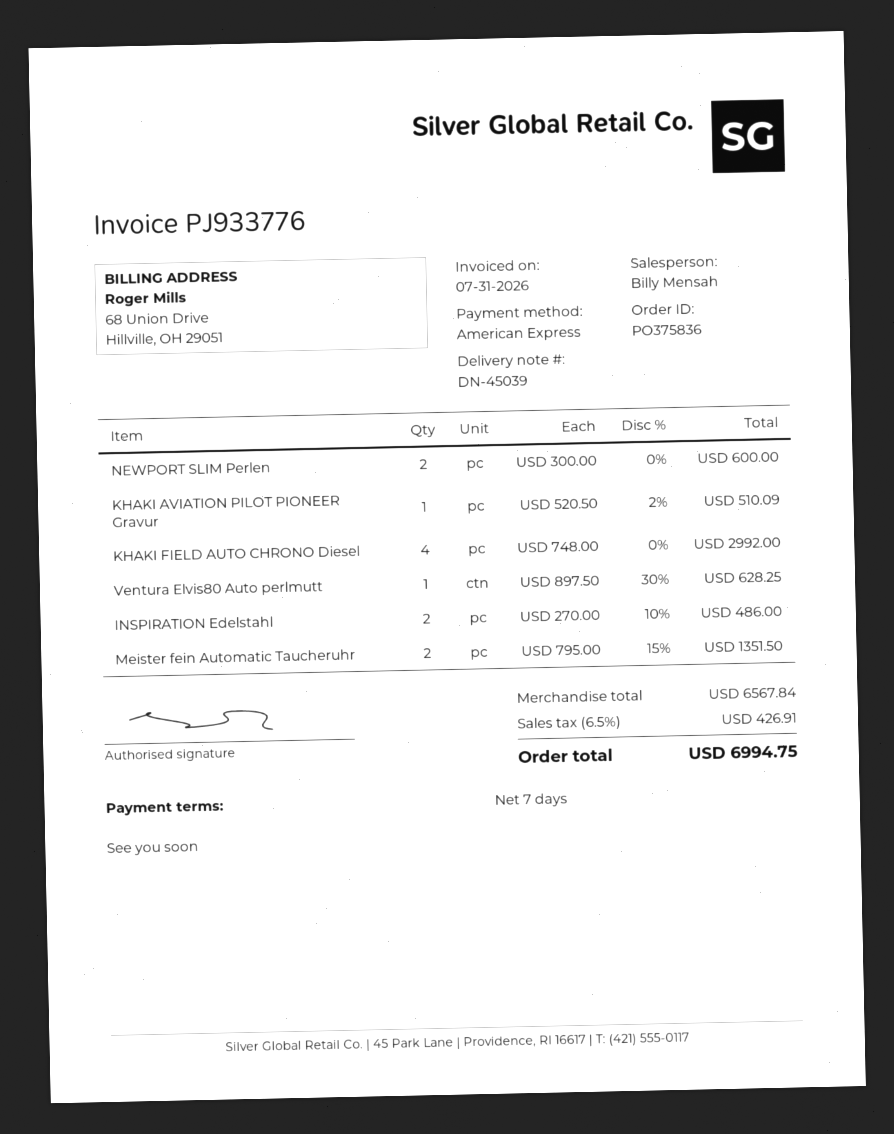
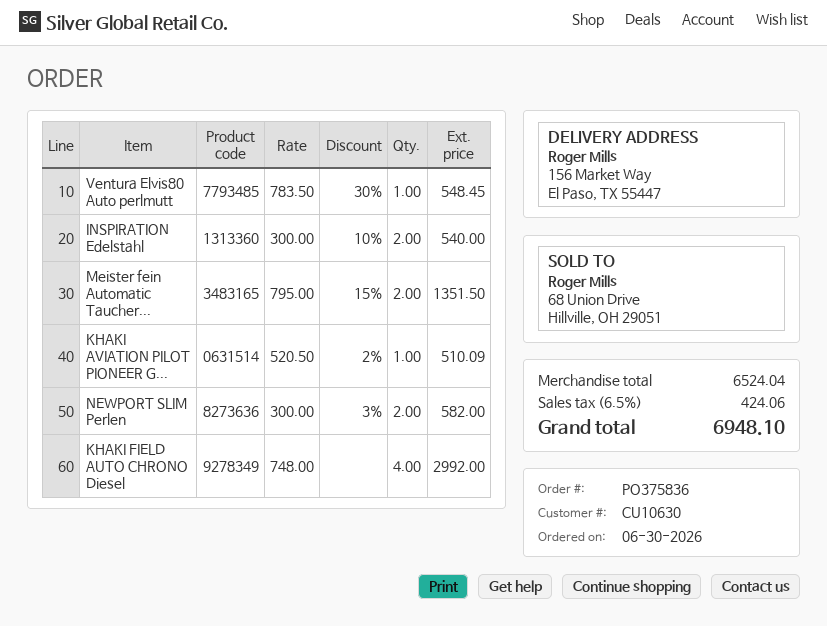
NEWPORT SLIM Perlen: 2 x 300.00 = 600.00 -> 2 x 300.00 - 3% = 582.00
Ventura Elvis80 Auto perlmutt: 1 x 897.50 - 30% = 628.25 -> 1 x 783.50 - 30% = 548.45
INSPIRATION Edelstahl: 2 x 270.00 - 10% = 486.00 -> 2 x 300.00 - 10% = 540.00
subtotal: 6567.84 -> 6524.04
tax: 6.5% = 426.91 -> 6.5% = 424.06
total: 6994.75 -> 6948.10

